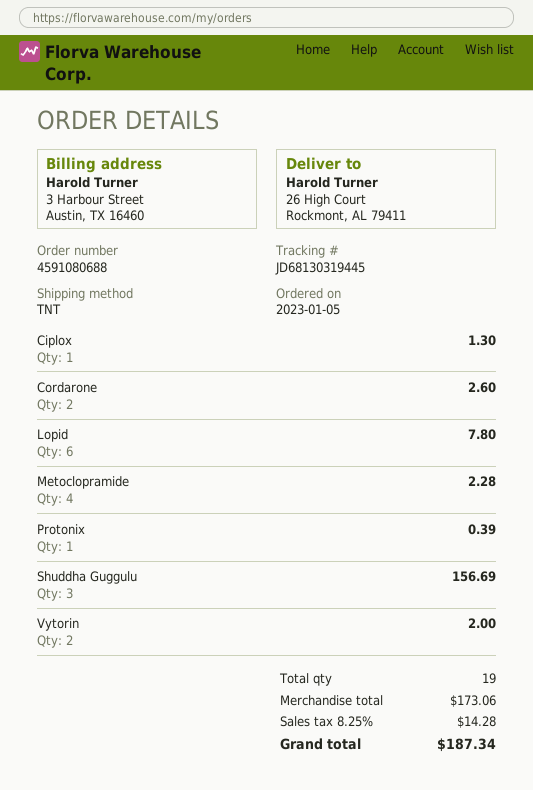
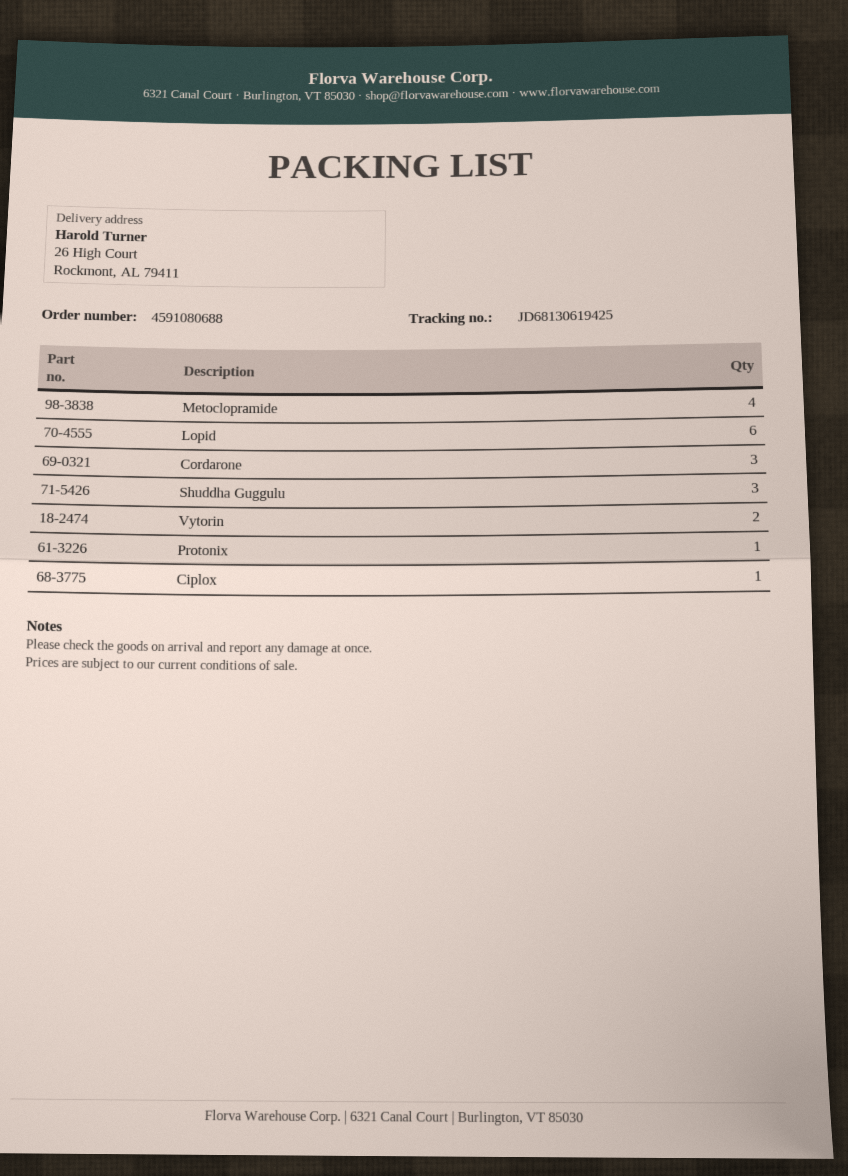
tracking number: JD68130319445 -> JD68130619425
Cordarone: 2 -> 3

